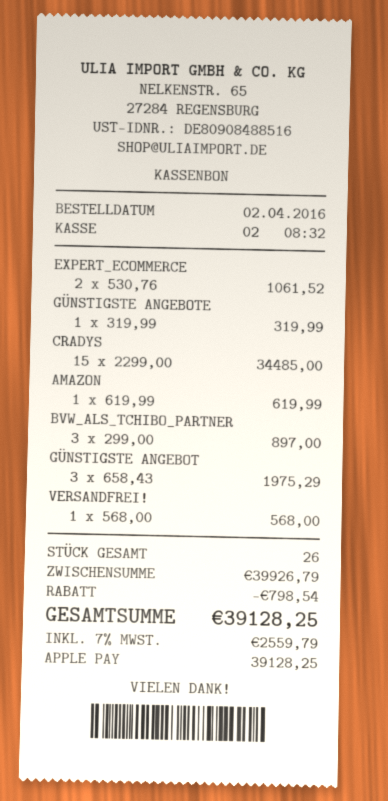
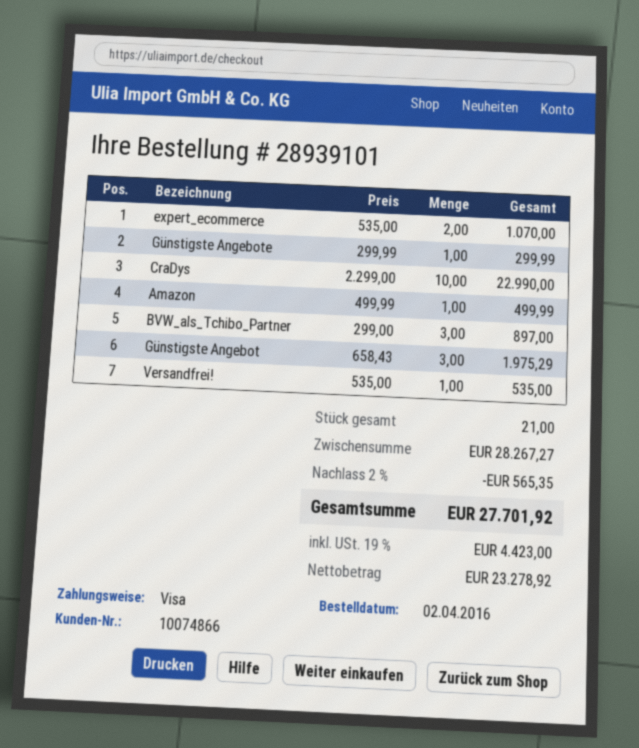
payment method: Apple Pay -> Visa
EXPERT_ECOMMERCE: 2 x 530.76 = 1061.52 -> 2 x 535.00 = 1070.00
GÜNSTIGSTE ANGEBOTE: 1 x 319.99 = 319.99 -> 1 x 299.99 = 299.99
CRADYS: 15 x 2299.00 = 34485.00 -> 10 x 2299.00 = 22990.00
AMAZON: 1 x 619.99 = 619.99 -> 1 x 499.99 = 499.99
VERSANDFREI!: 1 x 568.00 = 568.00 -> 1 x 535.00 = 535.00
total quantity: 26 -> 21
subtotal: 39926.79 -> 28267.27
discount: 798.54 -> 565.35
tax: 7% = 2559.79 -> 19% = 4423.00
total: 39128.25 -> 27701.92

